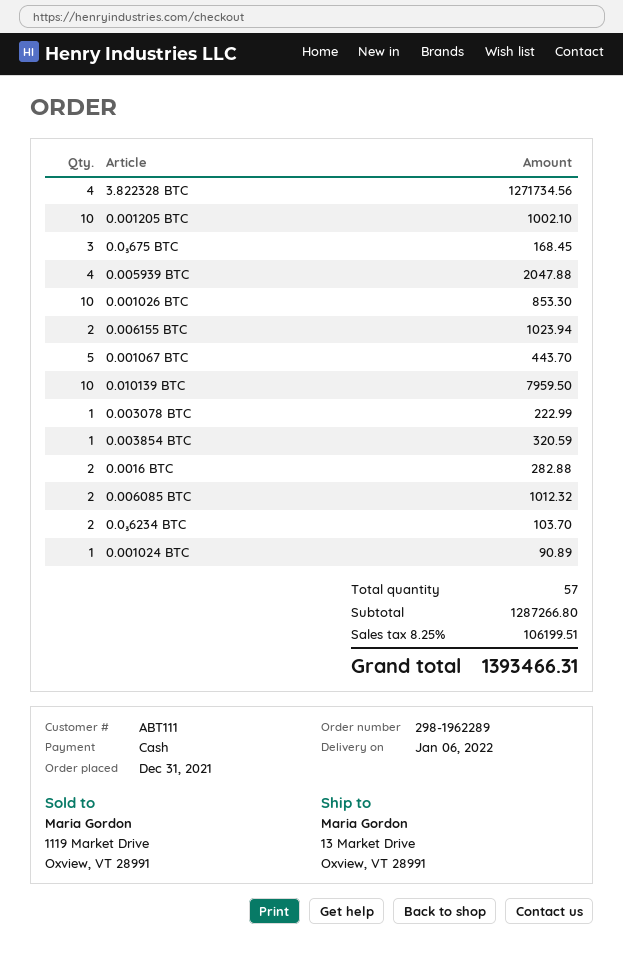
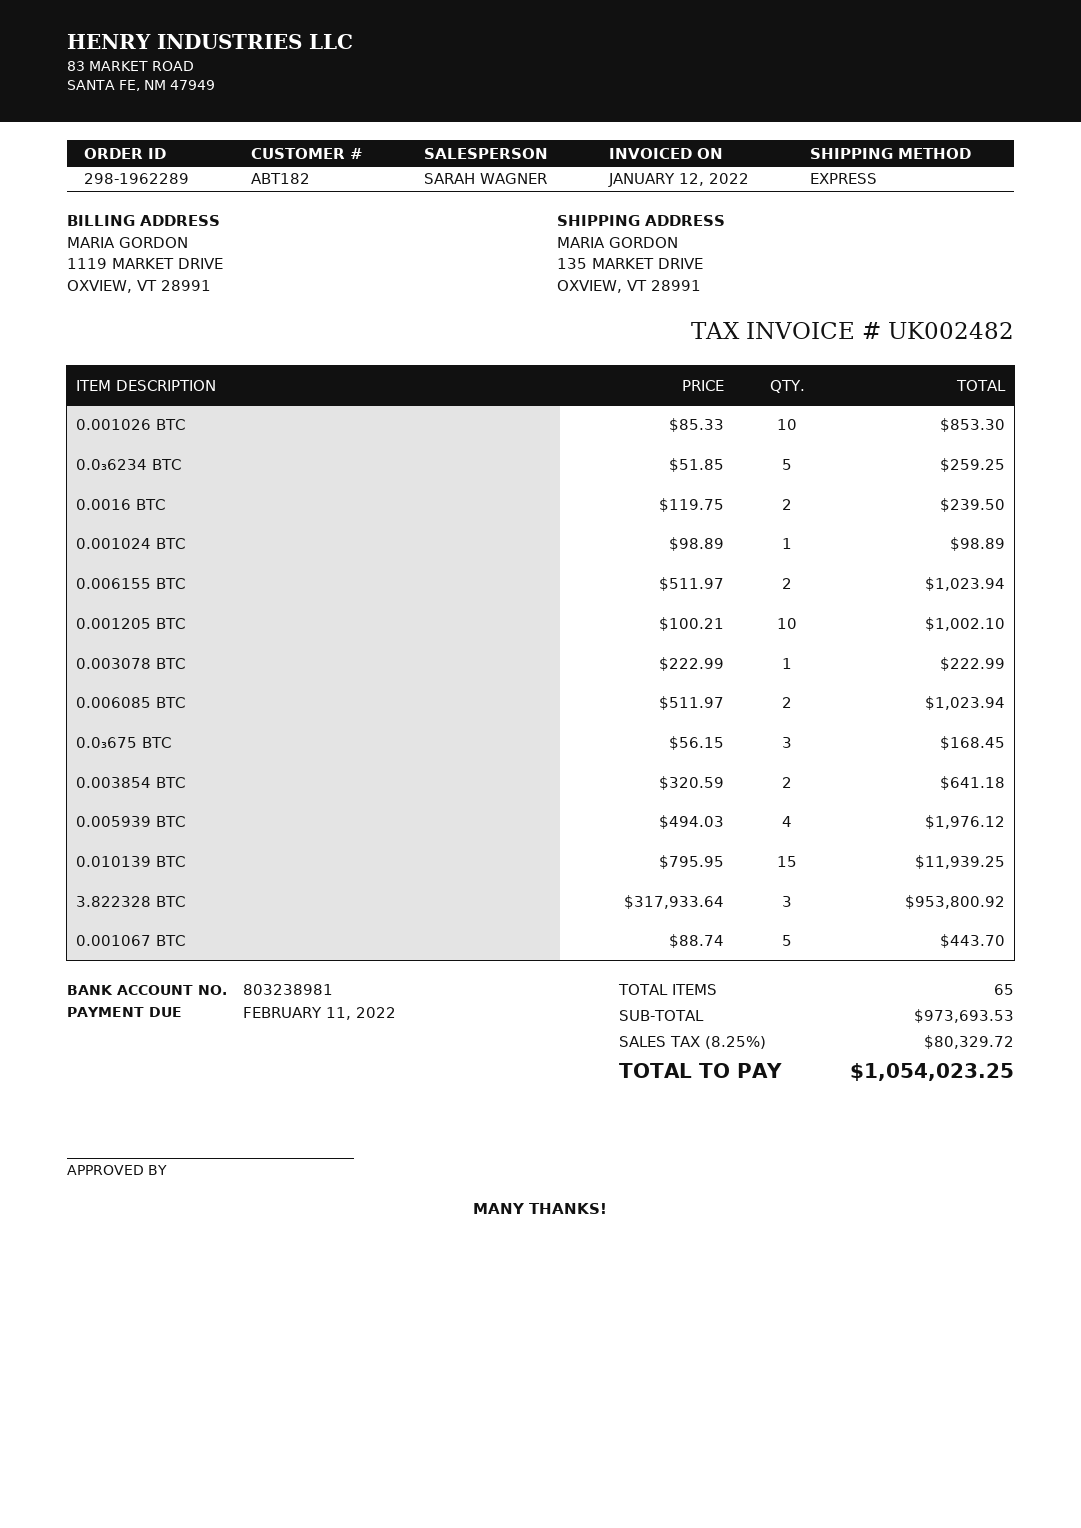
customer number: ABT111 -> ABT182
ship to: 13 Market Drive, Oxview, VT 28991 -> 135 MARKET DRIVE, OXVIEW, VT 28991
3.822328 BTC: 4 for 1271734.56 -> 3 for 953800.92
0.005939 BTC: 4 for 2047.88 -> 4 for 1976.12
0.010139 BTC: 10 for 7959.50 -> 15 for 11939.25
0.003854 BTC: 1 for 320.59 -> 2 for 641.18
0.0016 BTC: 2 for 282.88 -> 2 for 239.50
0.006085 BTC: 2 for 1012.32 -> 2 for 1023.94
0.0₃6234 BTC: 2 for 103.70 -> 5 for 259.25
0.001024 BTC: 1 for 90.89 -> 1 for 98.89
total quantity: 57 -> 65
subtotal: 1287266.80 -> 973693.53
tax: 8.25% = 106199.51 -> 8.25% = 80329.72
total: 1393466.31 -> 1054023.25

